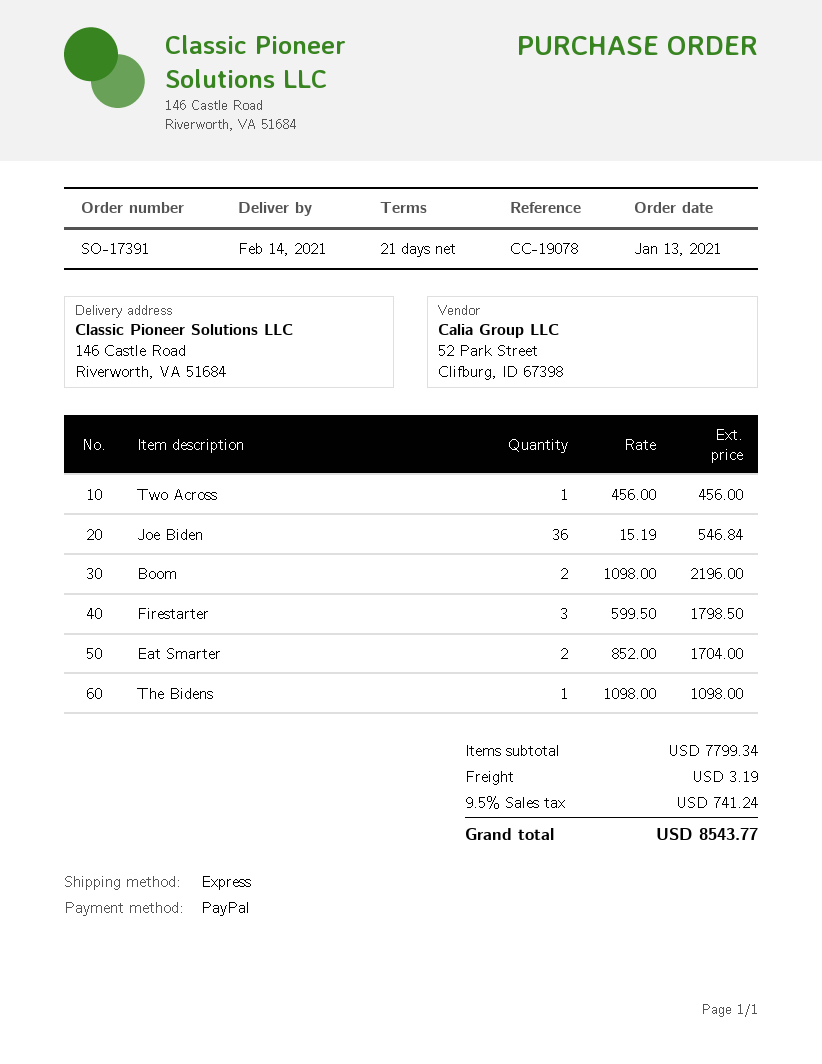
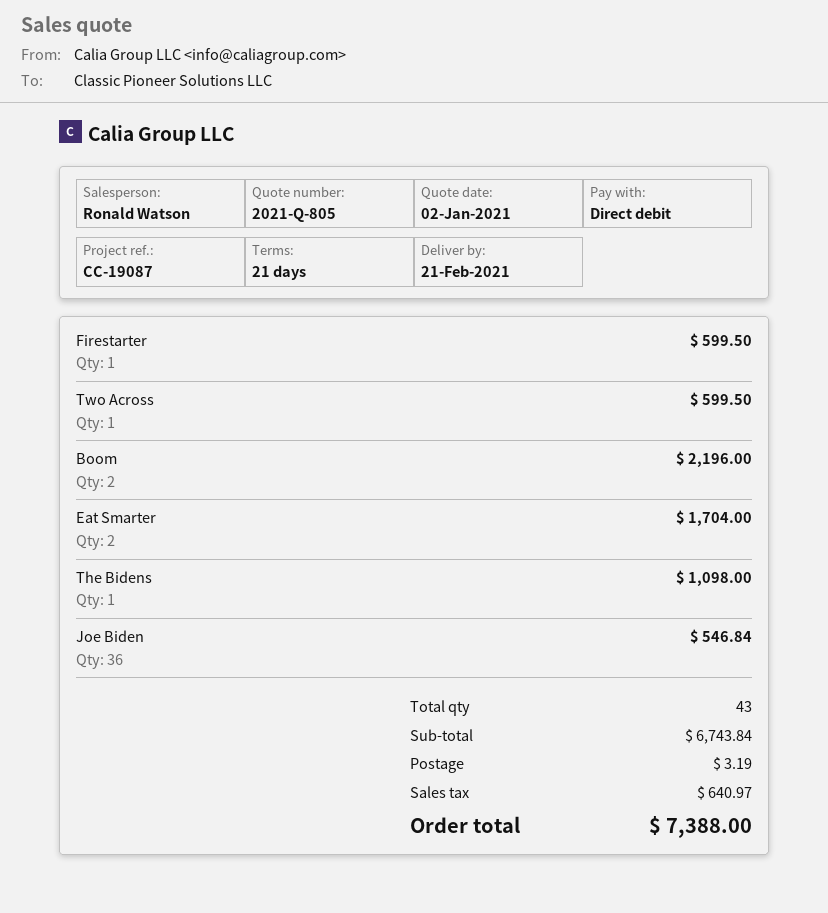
delivery date: 2021-02-14 -> 2021-02-21
reference: CC-19078 -> CC-19087
payment method: PayPal -> direct debit
Two Across: 1 for 456.00 -> 1 for 599.50
Firestarter: 3 for 1798.50 -> 1 for 599.50
subtotal: 7799.34 -> 6743.84
tax: 741.24 -> 640.97
total: 8543.77 -> 7388.00

